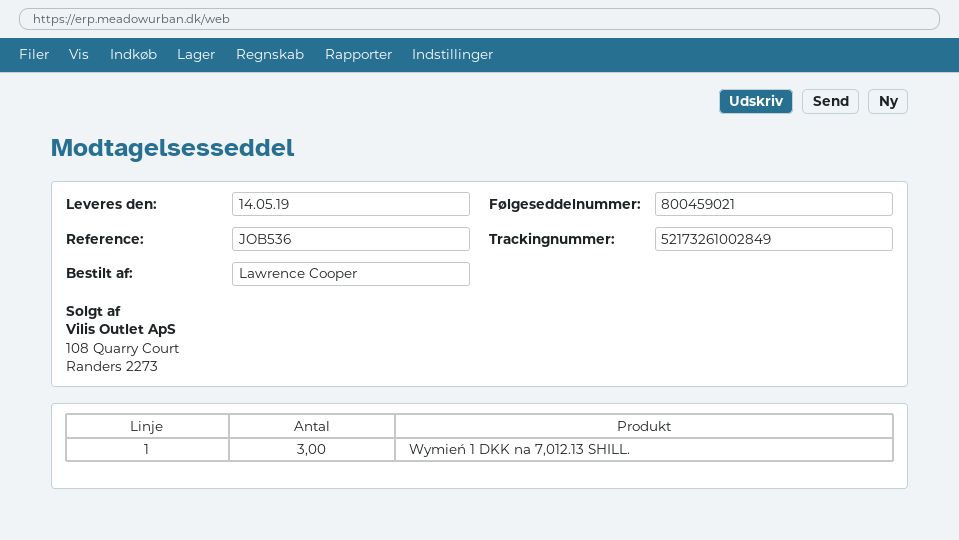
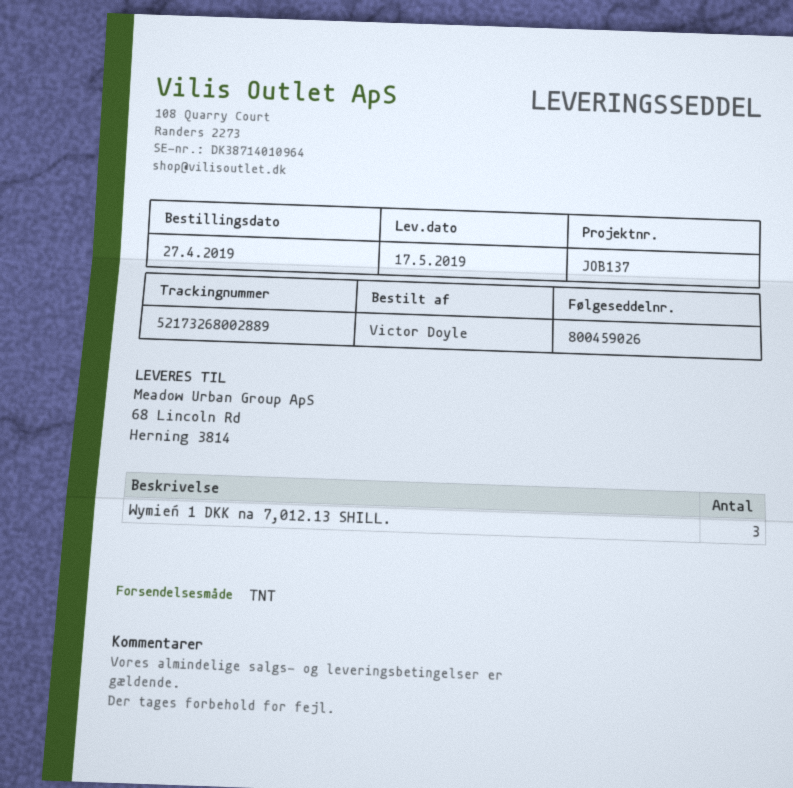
delivery note number: 800459021 -> 800459026
delivery date: 2019-05-14 -> 2019-05-17
reference: JOB536 -> JOB137
ordered by: Lawrence Cooper -> Victor Doyle
tracking number: 52173261002849 -> 52173268002889

